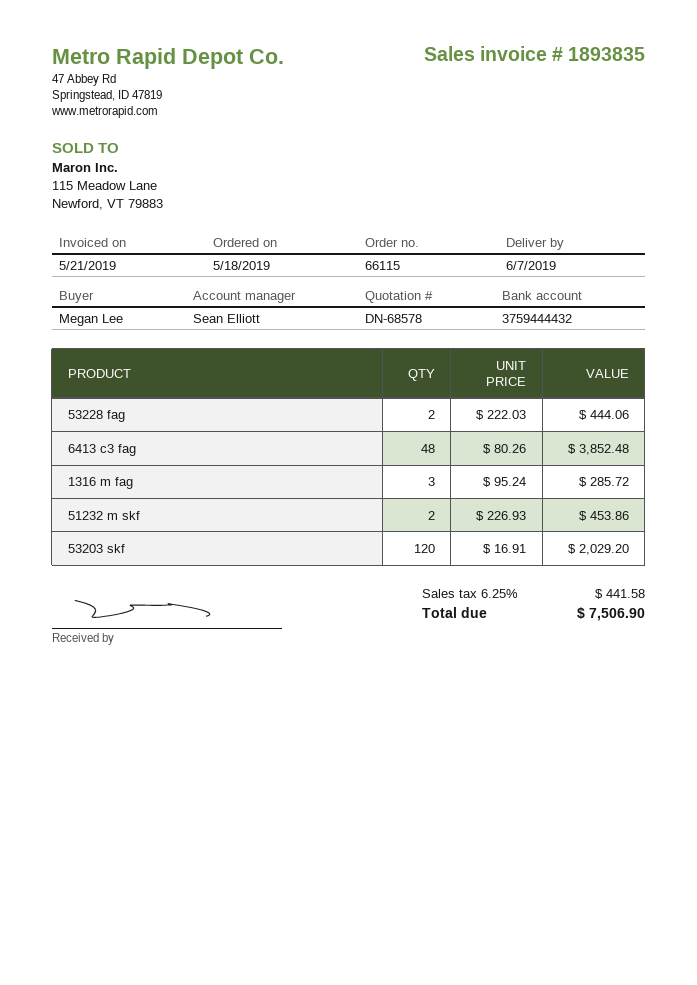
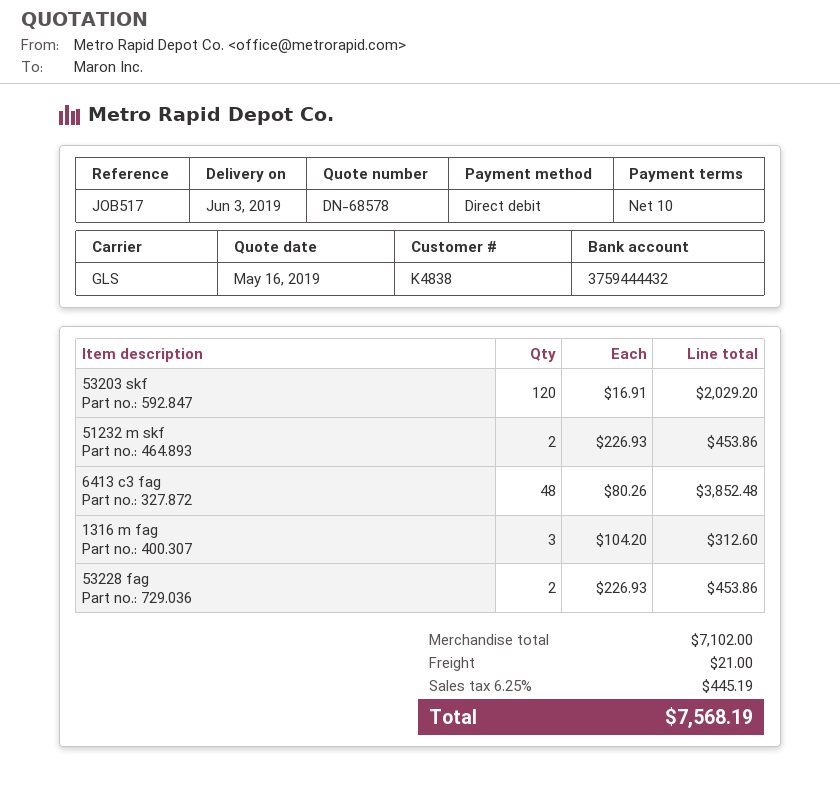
delivery date: 2019-06-07 -> 2019-06-03
53228 fag: 2 x 222.03 = 444.06 -> 2 x 226.93 = 453.86
1316 m fag: 3 x 95.24 = 285.72 -> 3 x 104.20 = 312.60
shipping: none -> 21.00
tax: 6.25% = 441.58 -> 6.25% = 445.19
total: 7506.90 -> 7568.19

